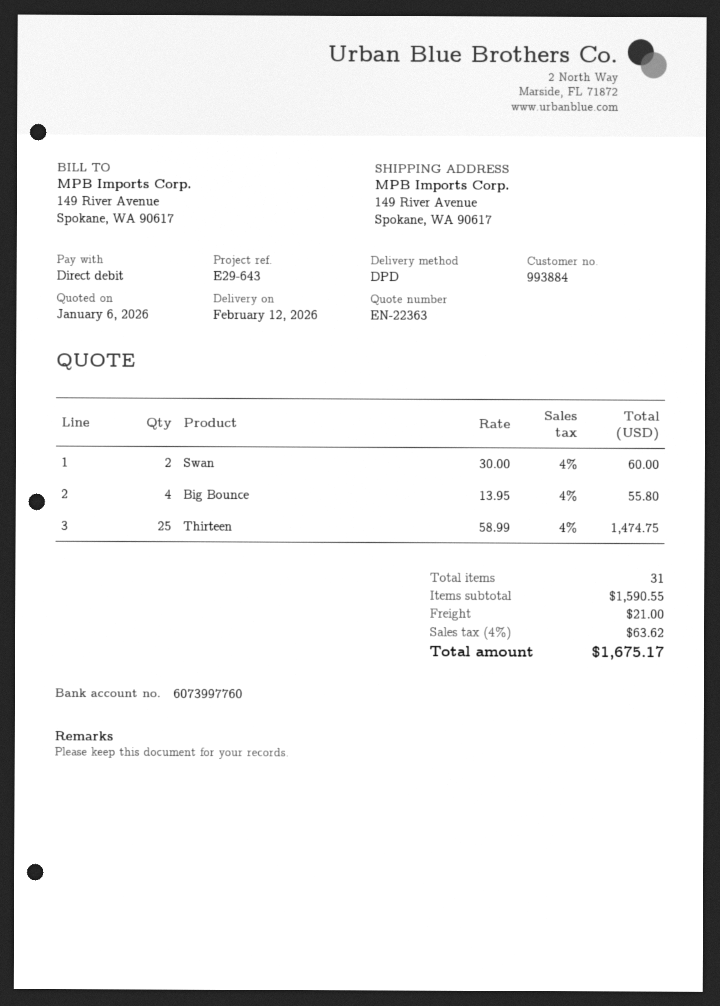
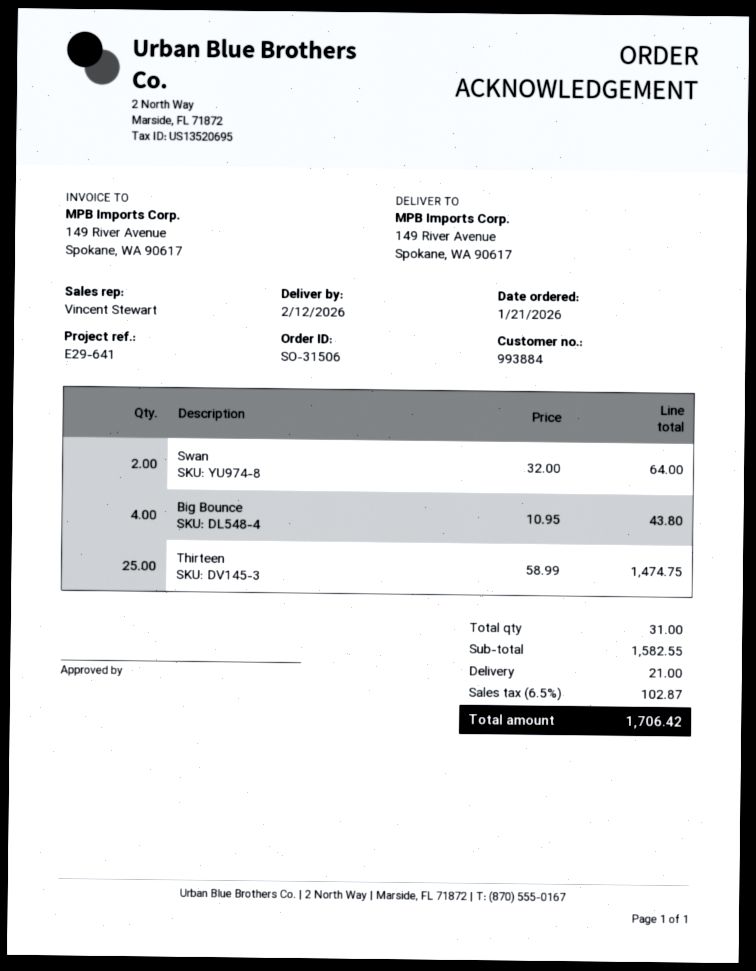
reference: E29-643 -> E29-641
Swan: 2 x 30.00 = 60.00 -> 2 x 32.00 = 64.00
Big Bounce: 4 x 13.95 = 55.80 -> 4 x 10.95 = 43.80
subtotal: 1590.55 -> 1582.55
tax: 4% = 63.62 -> 6.5% = 102.87
total: 1675.17 -> 1706.42

